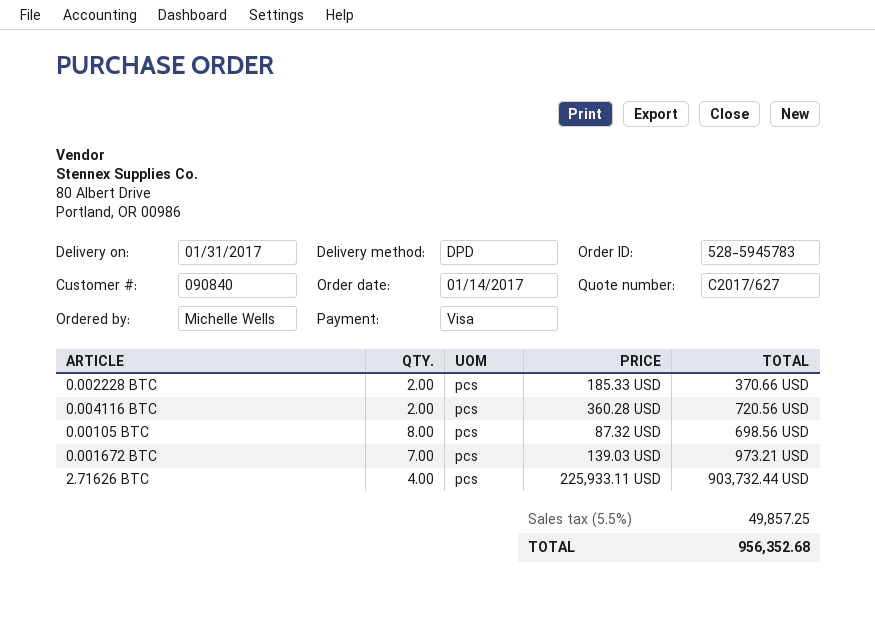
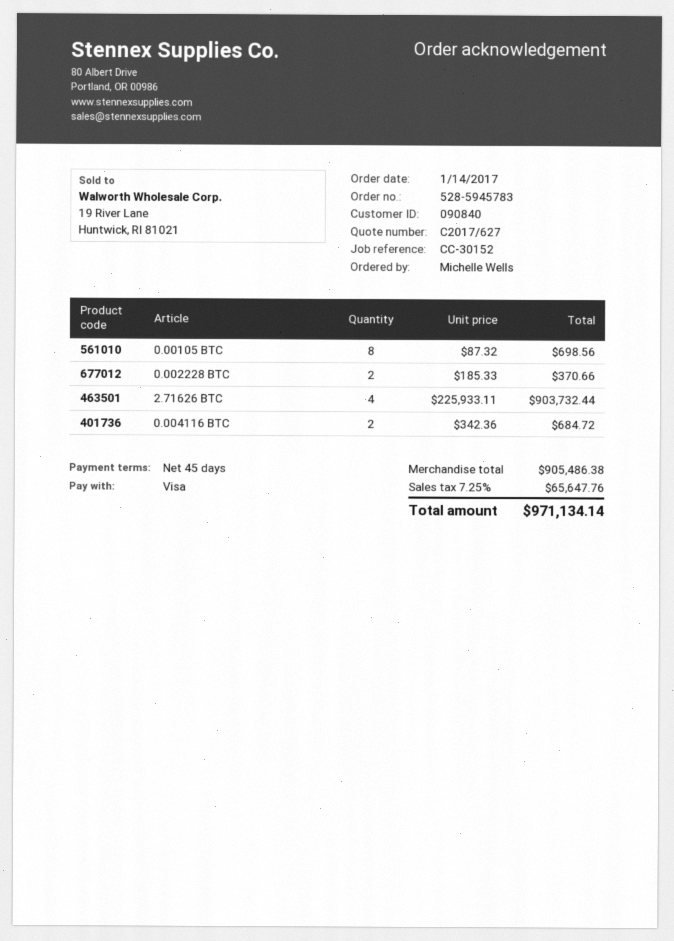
0.004116 BTC: 2 x 360.28 = 720.56 -> 2 x 342.36 = 684.72
0.001672 BTC: 7 x 139.03 = 973.21 -> none
tax: 5.5% = 49857.25 -> 7.25% = 65647.76
total: 956352.68 -> 971134.14

